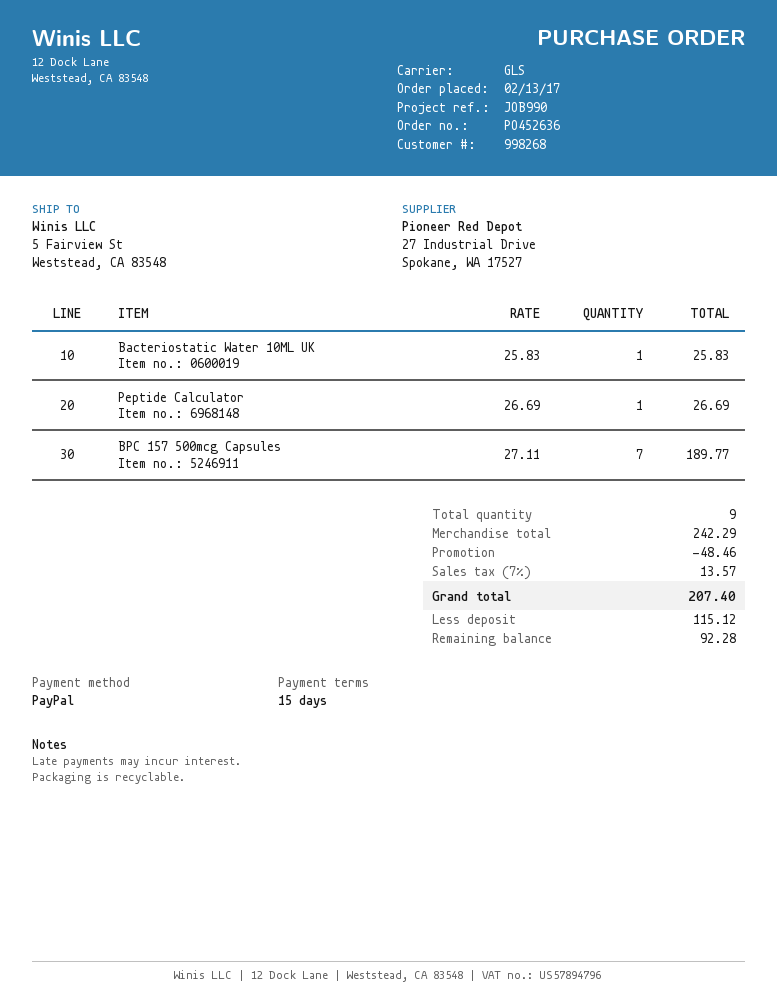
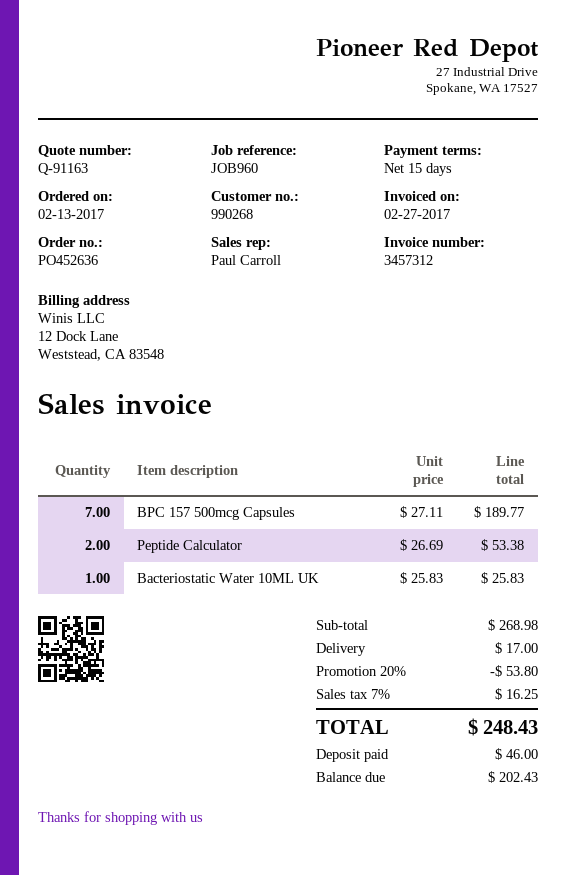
customer number: 998268 -> 990268
reference: JOB990 -> JOB960
Peptide Calculator: 1 x 26.69 = 26.69 -> 2 x 26.69 = 53.38
subtotal: 242.29 -> 268.98
discount: 48.46 -> 53.80
shipping: none -> 17.00
tax: 7% = 13.57 -> 7% = 16.25
total: 207.40 -> 248.43
deposit: 115.12 -> 46.00
balance: 92.28 -> 202.43

